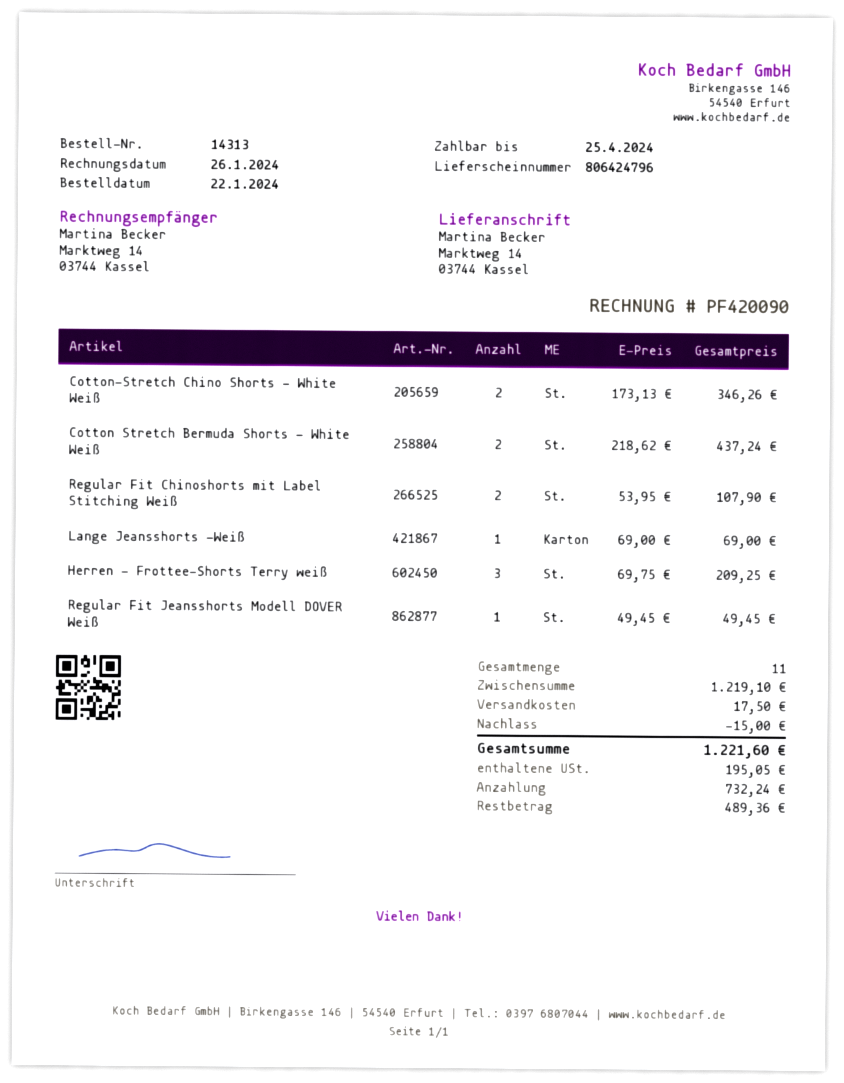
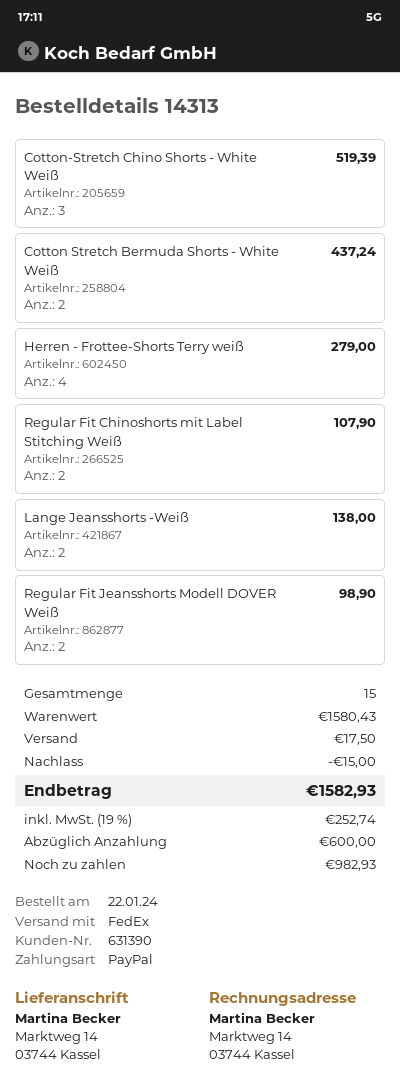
Cotton-Stretch Chino Shorts - White Weiß: 2 for 346.26 -> 3 for 519.39
Lange Jeansshorts -Weiß: 1 for 69.00 -> 2 for 138.00
Herren - Frottee-Shorts Terry weiß: 3 for 209.25 -> 4 for 279.00
Regular Fit Jeansshorts Modell DOVER Weiß: 1 for 49.45 -> 2 for 98.90
total quantity: 11 -> 15
subtotal: 1219.10 -> 1580.43
tax: 195.05 -> 252.74
total: 1221.60 -> 1582.93
deposit: 732.24 -> 600.00
balance: 489.36 -> 982.93

